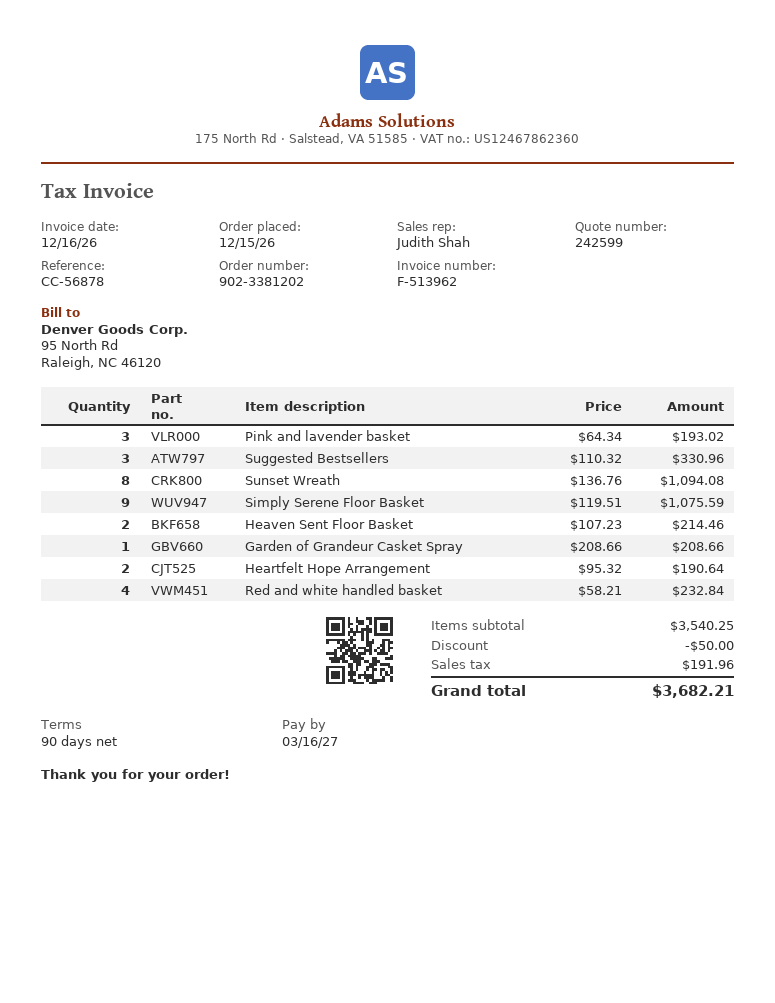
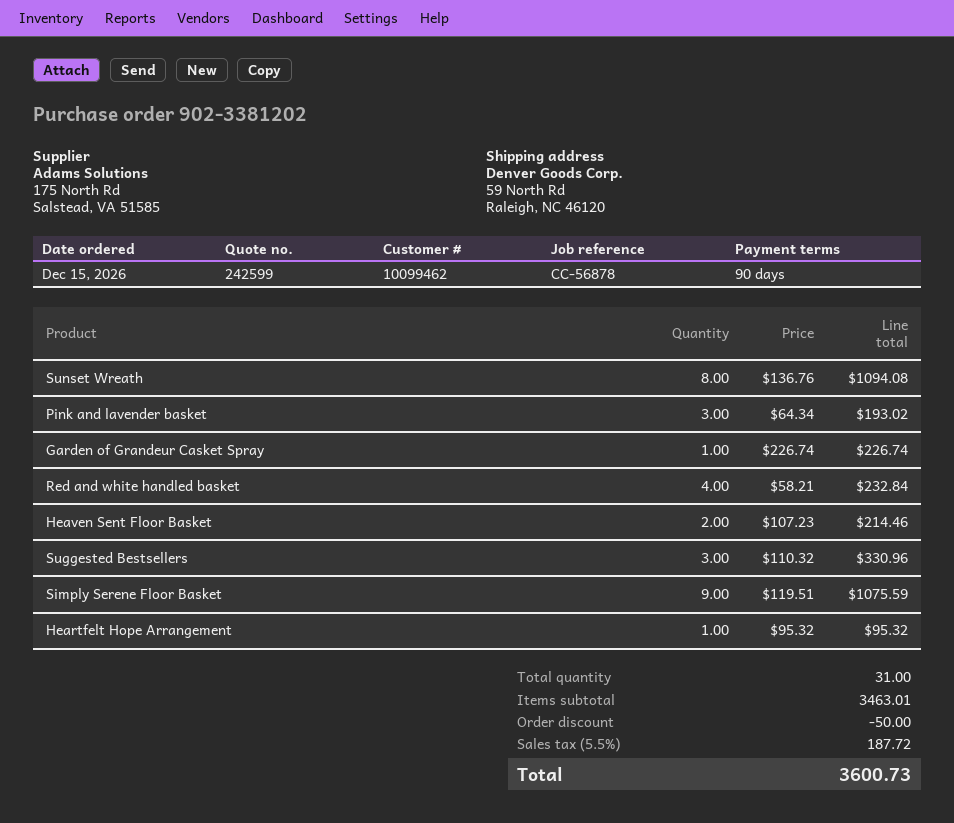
Garden of Grandeur Casket Spray: 1 x 208.66 = 208.66 -> 1 x 226.74 = 226.74
Heartfelt Hope Arrangement: 2 x 95.32 = 190.64 -> 1 x 95.32 = 95.32
subtotal: 3540.25 -> 3463.01
tax: 191.96 -> 187.72
total: 3682.21 -> 3600.73

